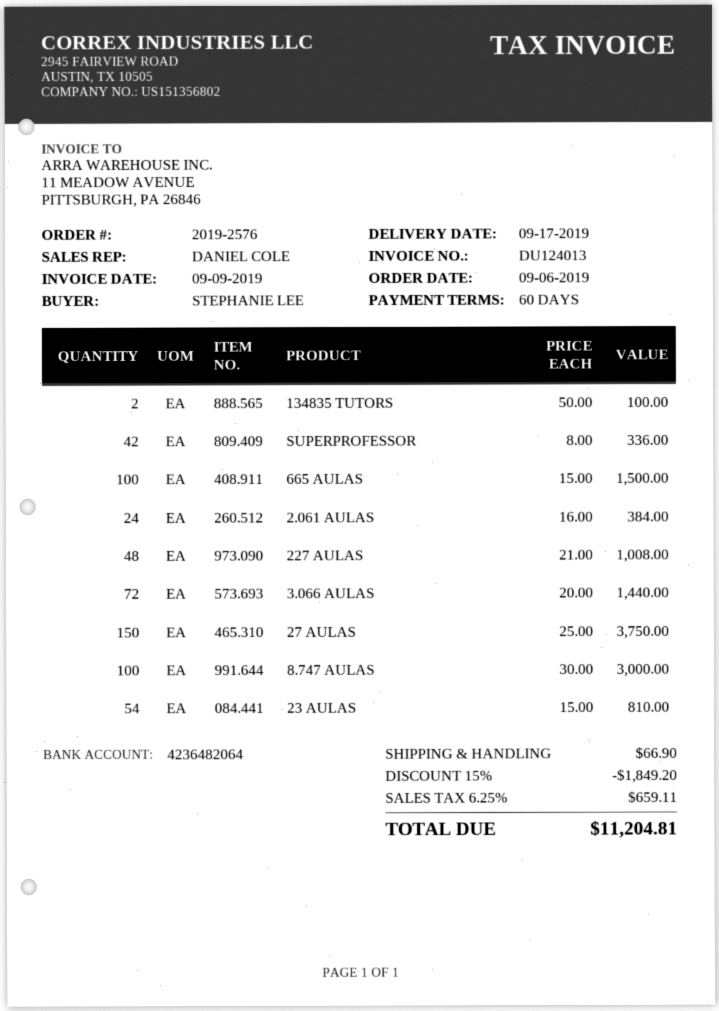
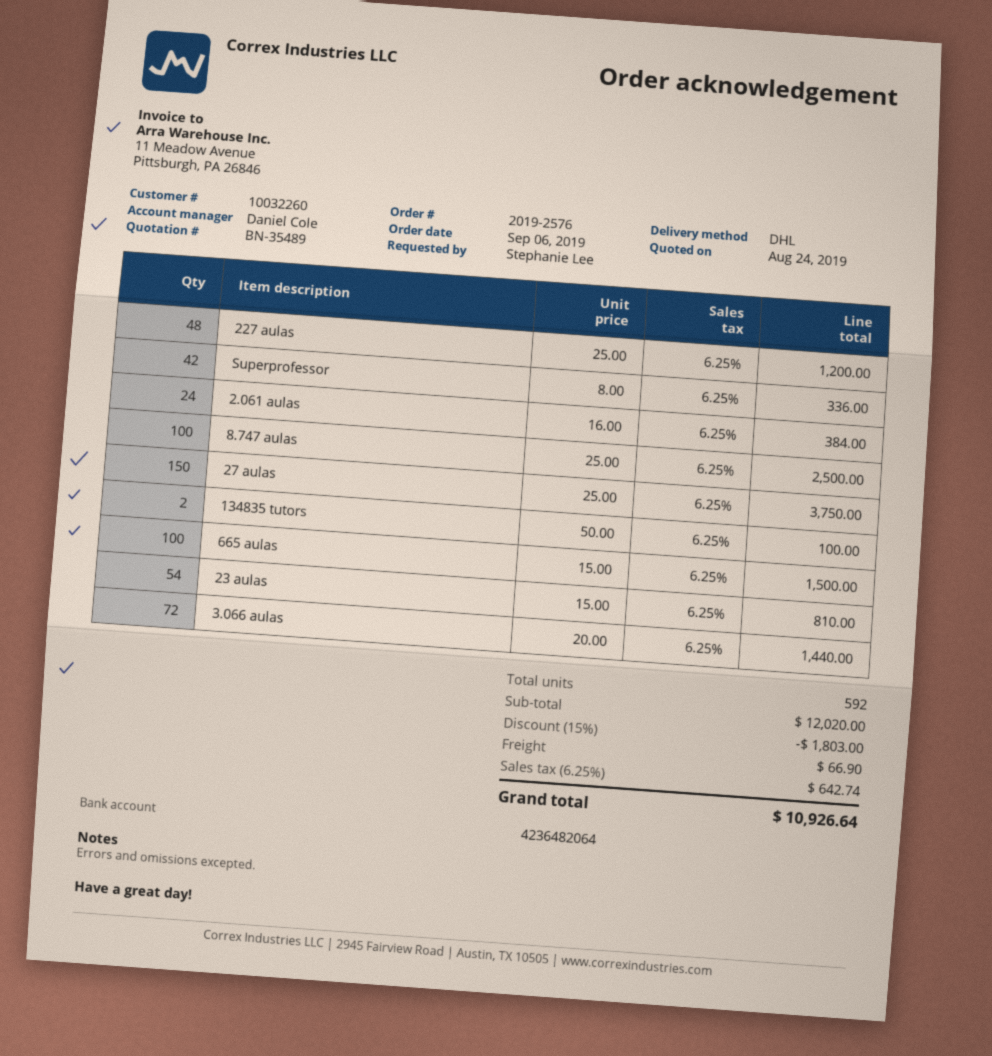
227 AULAS: 48 x 21.00 = 1008.00 -> 48 x 25.00 = 1200.00
8.747 AULAS: 100 x 30.00 = 3000.00 -> 100 x 25.00 = 2500.00
discount: 15% = 1849.20 -> 15% = 1803.00
tax: 6.25% = 659.11 -> 6.25% = 642.74
total: 11204.81 -> 10926.64

